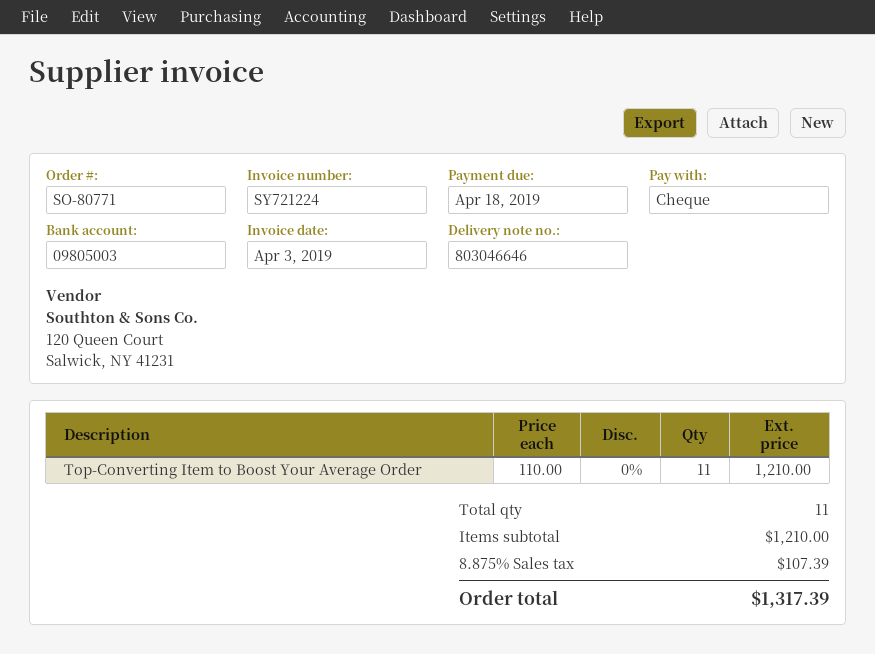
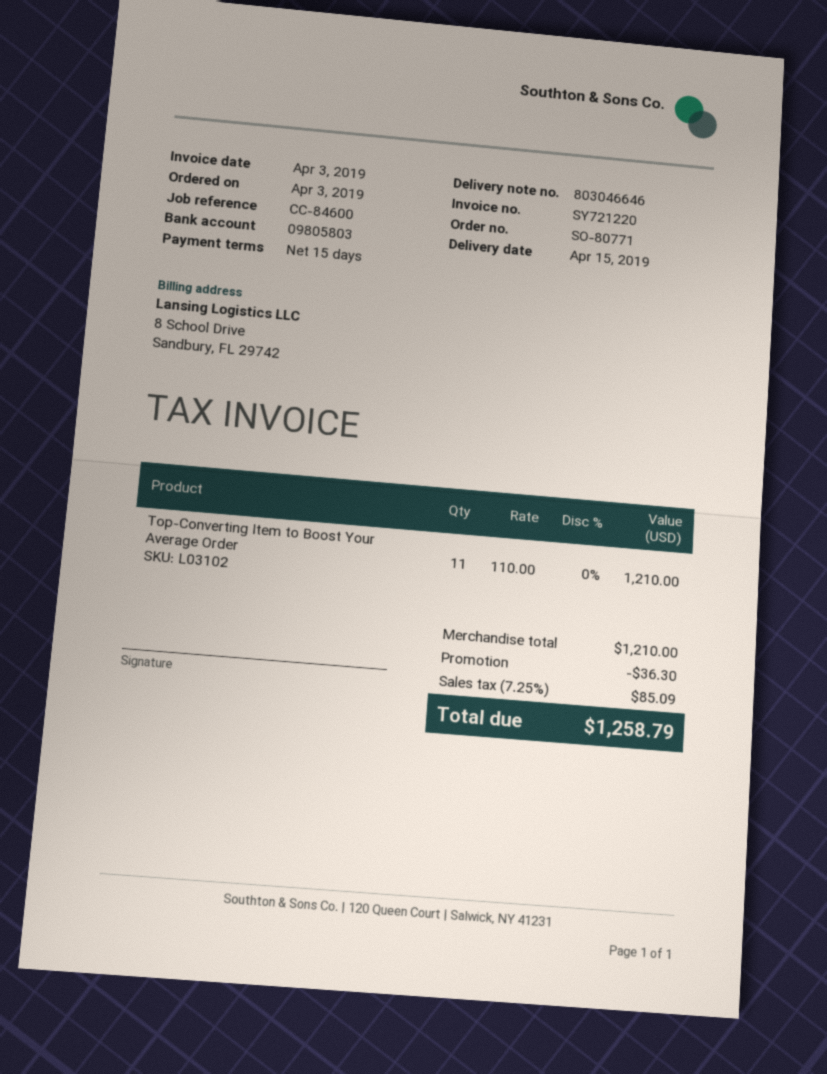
invoice number: SY721224 -> SY721220
bank account: 09805003 -> 09805803
discount: none -> 36.30
tax: 8.875% = 107.39 -> 7.25% = 85.09
total: 1317.39 -> 1258.79

